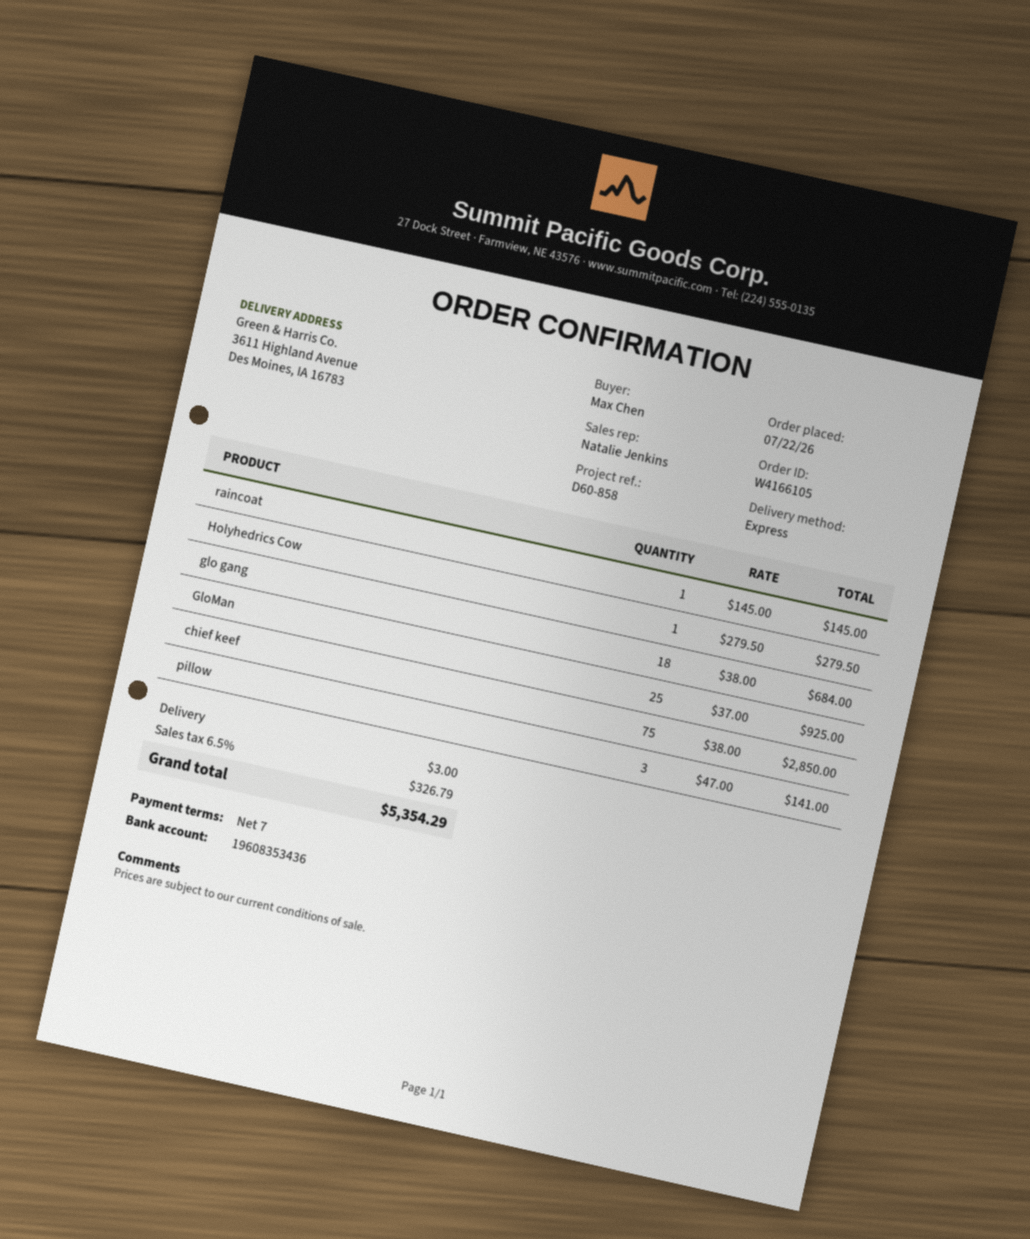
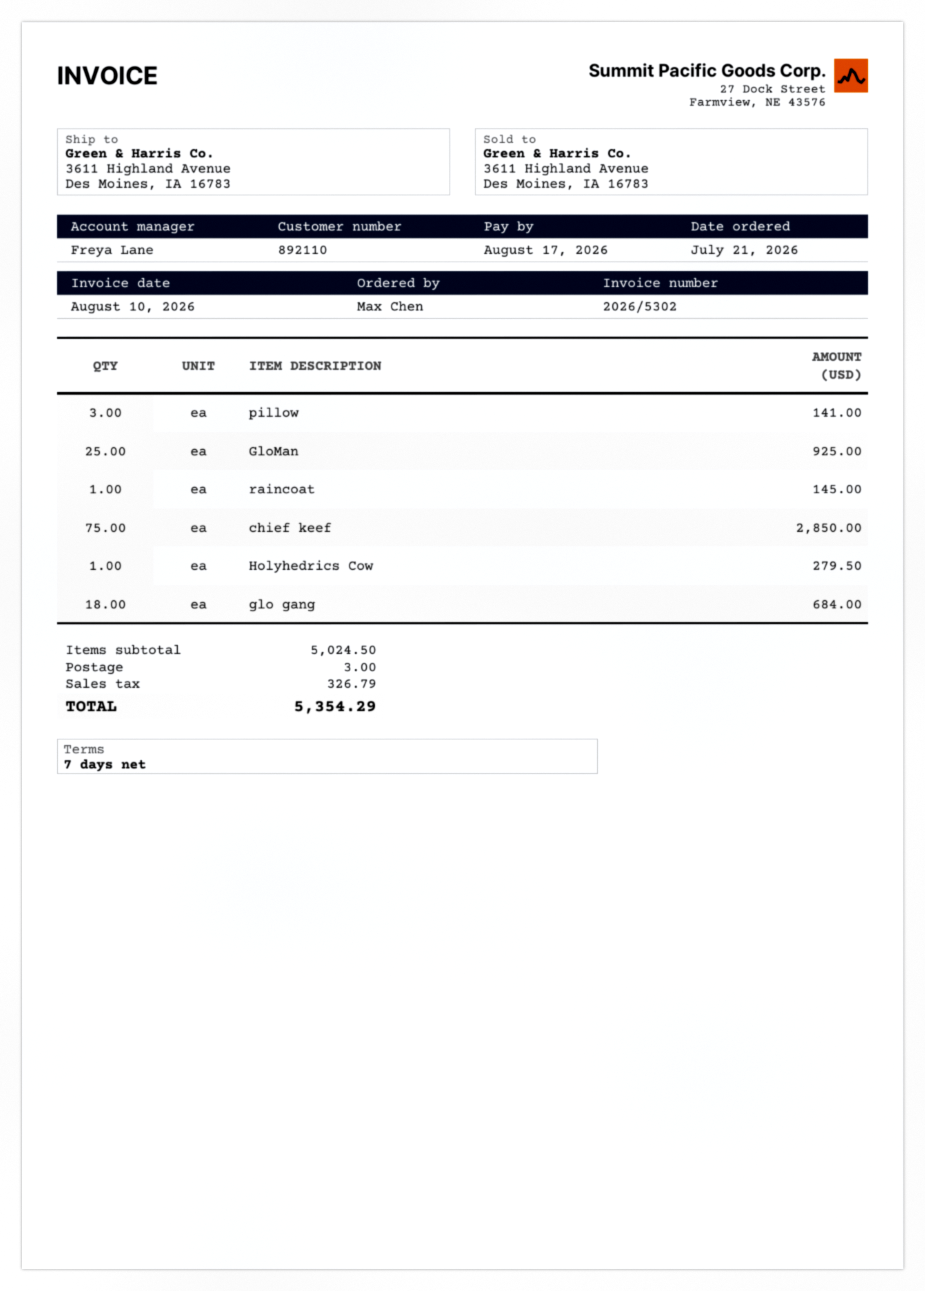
order date: 2026-07-22 -> 2026-07-21
sales rep: Natalie Jenkins -> Freya Lane

